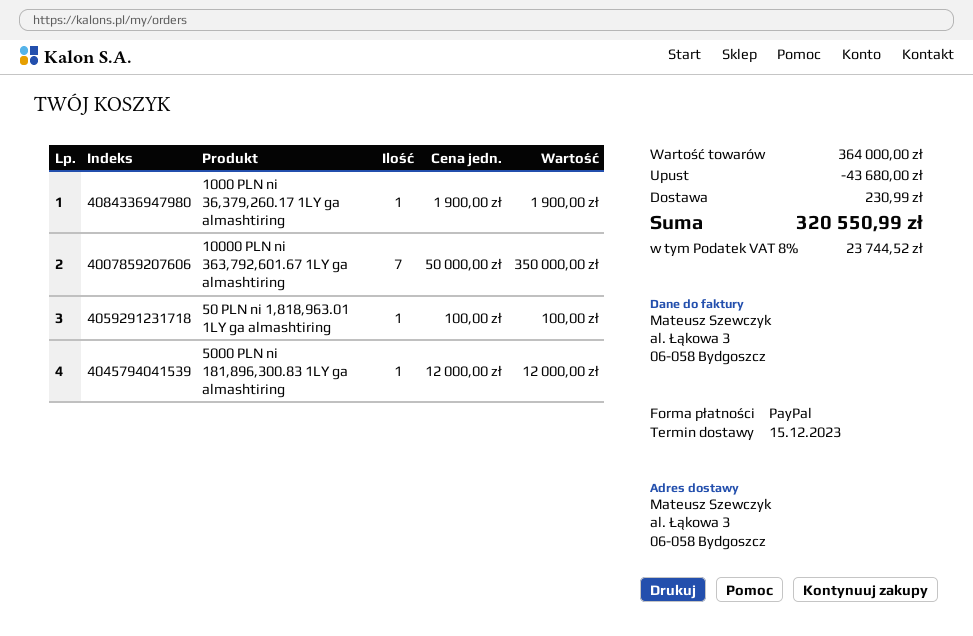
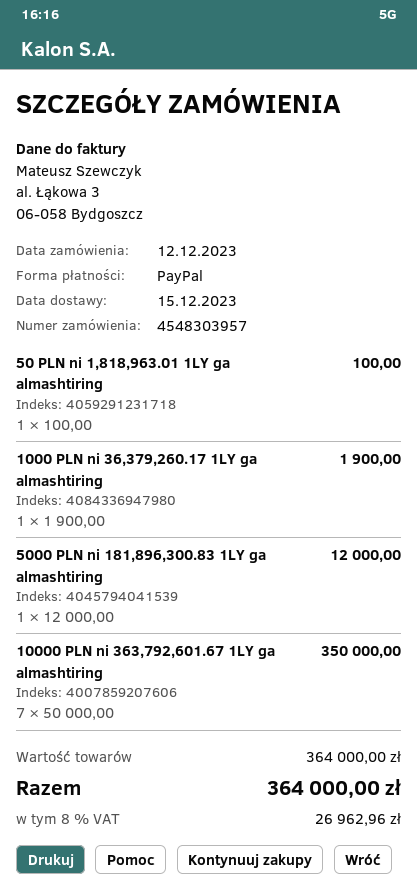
discount: 43680.00 -> none
shipping: 230.99 -> none
tax: 8% = 23744.52 -> 8% = 26962.96
total: 320550.99 -> 364000.00

